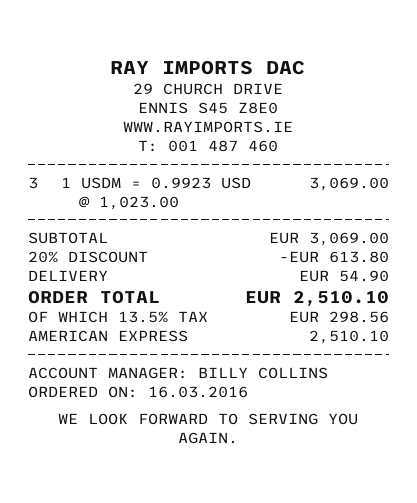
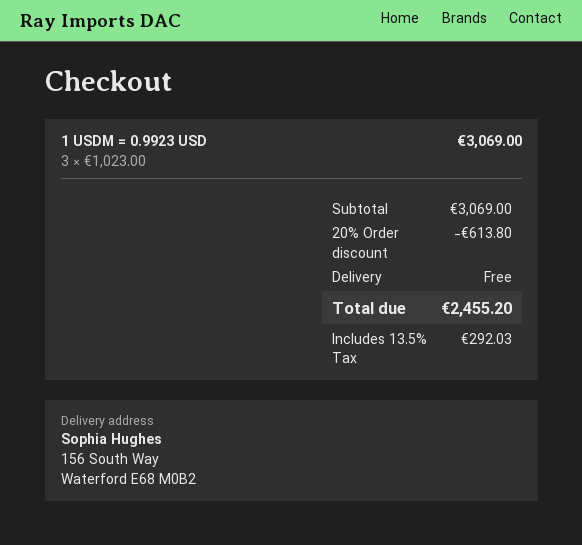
shipping: 54.90 -> 0.00
tax: 13.5% = 298.56 -> 13.5% = 292.03
total: 2510.10 -> 2455.20

